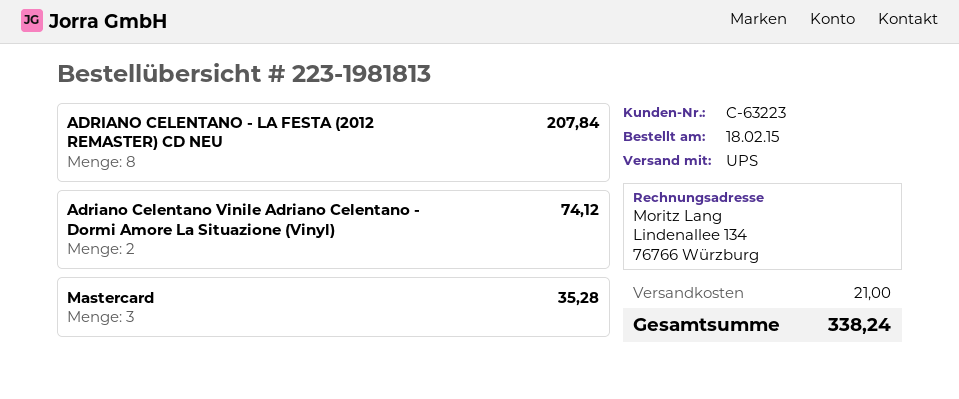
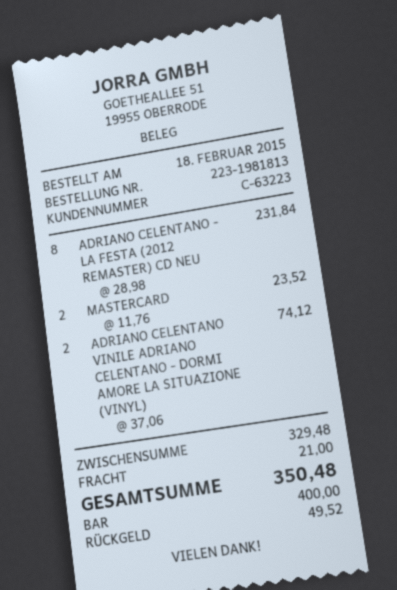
ADRIANO CELENTANO - LA FESTA (2012 REMASTER) CD NEU: 8 for 207.84 -> 8 for 231.84
Mastercard: 3 for 35.28 -> 2 for 23.52
total: 338.24 -> 350.48

